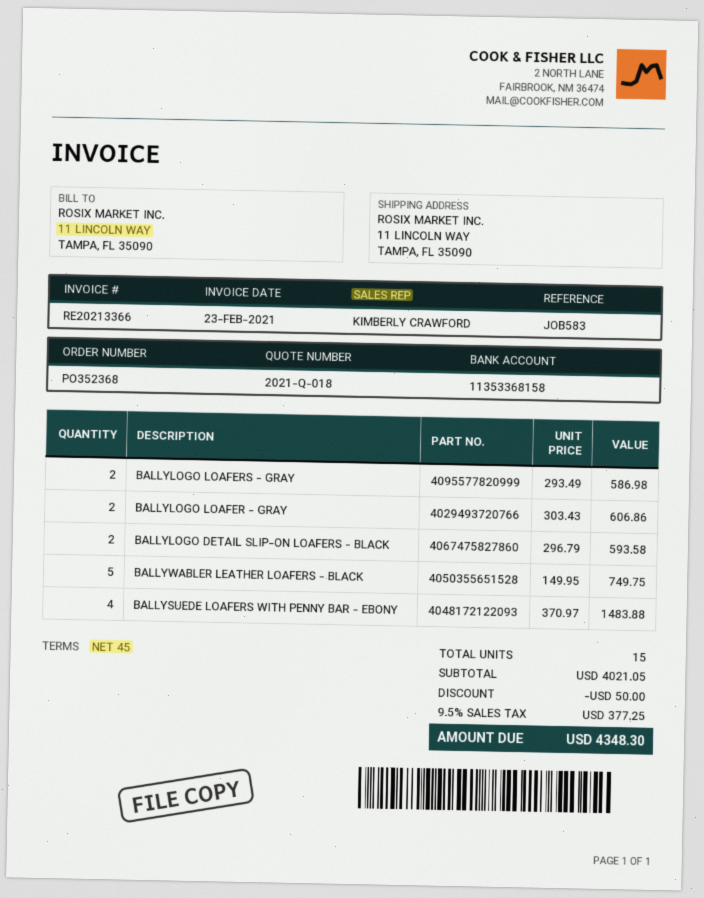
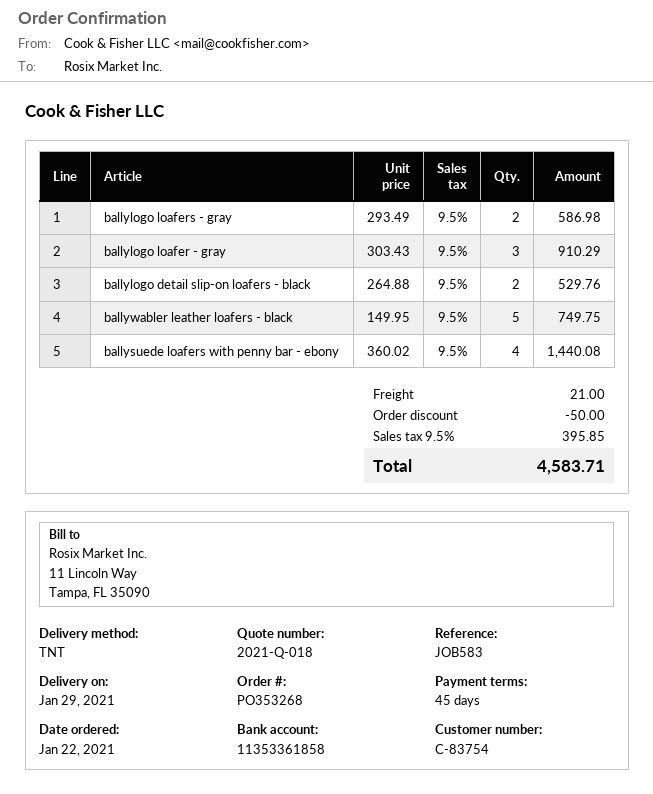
order number: PO352368 -> PO353268
bank account: 11353368158 -> 11353361858
BALLYLOGO LOAFER - GRAY: 2 x 303.43 = 606.86 -> 3 x 303.43 = 910.29
BALLYLOGO DETAIL SLIP-ON LOAFERS - BLACK: 2 x 296.79 = 593.58 -> 2 x 264.88 = 529.76
BALLYSUEDE LOAFERS WITH PENNY BAR - EBONY: 4 x 370.97 = 1483.88 -> 4 x 360.02 = 1440.08
shipping: none -> 21.00
tax: 9.5% = 377.25 -> 9.5% = 395.85
total: 4348.30 -> 4583.71

